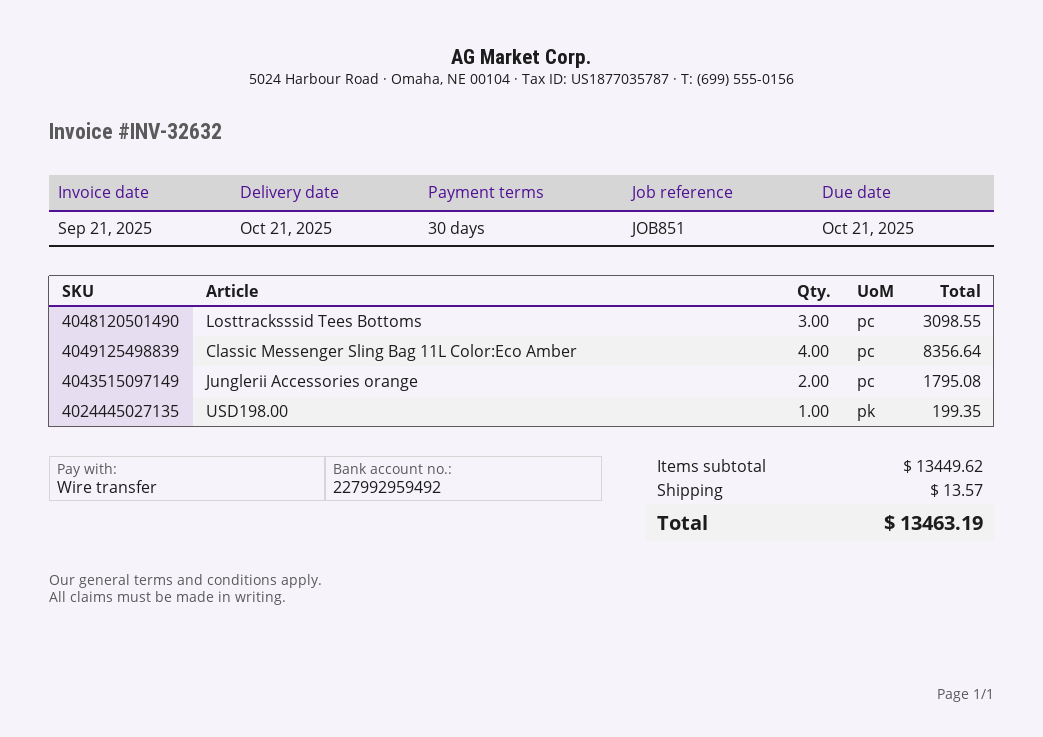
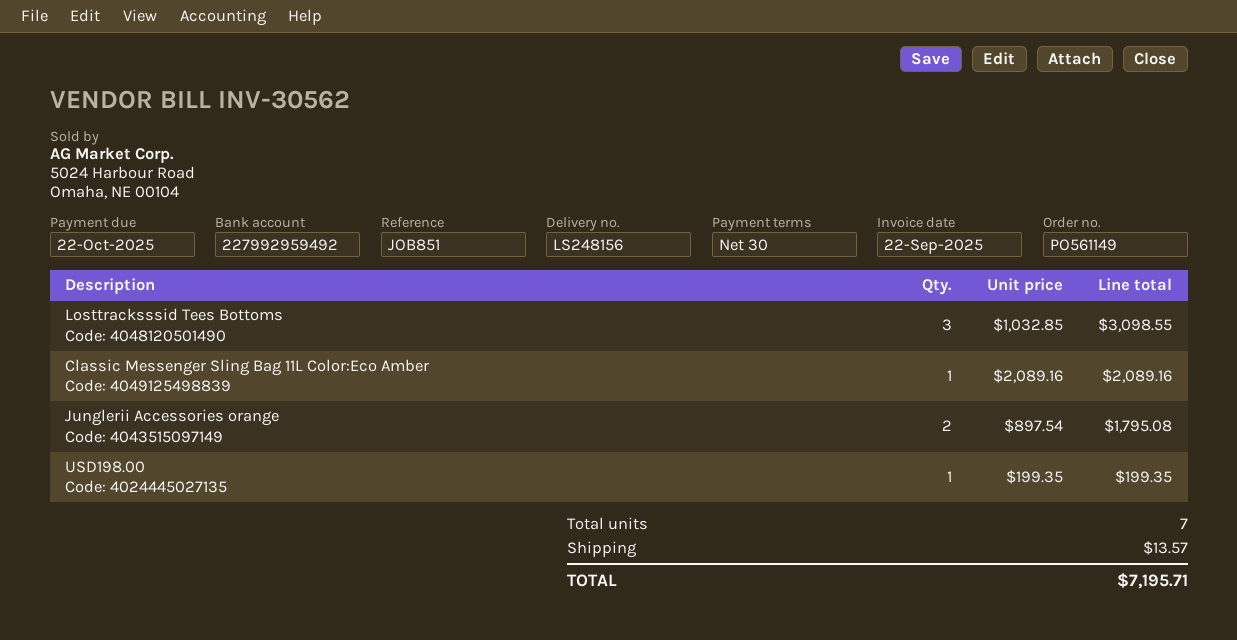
invoice number: INV-32632 -> INV-30562
invoice date: 2025-09-21 -> 2025-09-22
due date: 2025-10-21 -> 2025-10-22
Classic Messenger Sling Bag 11L Color:Eco Amber: 4 for 8356.64 -> 1 for 2089.16
total: 13463.19 -> 7195.71

